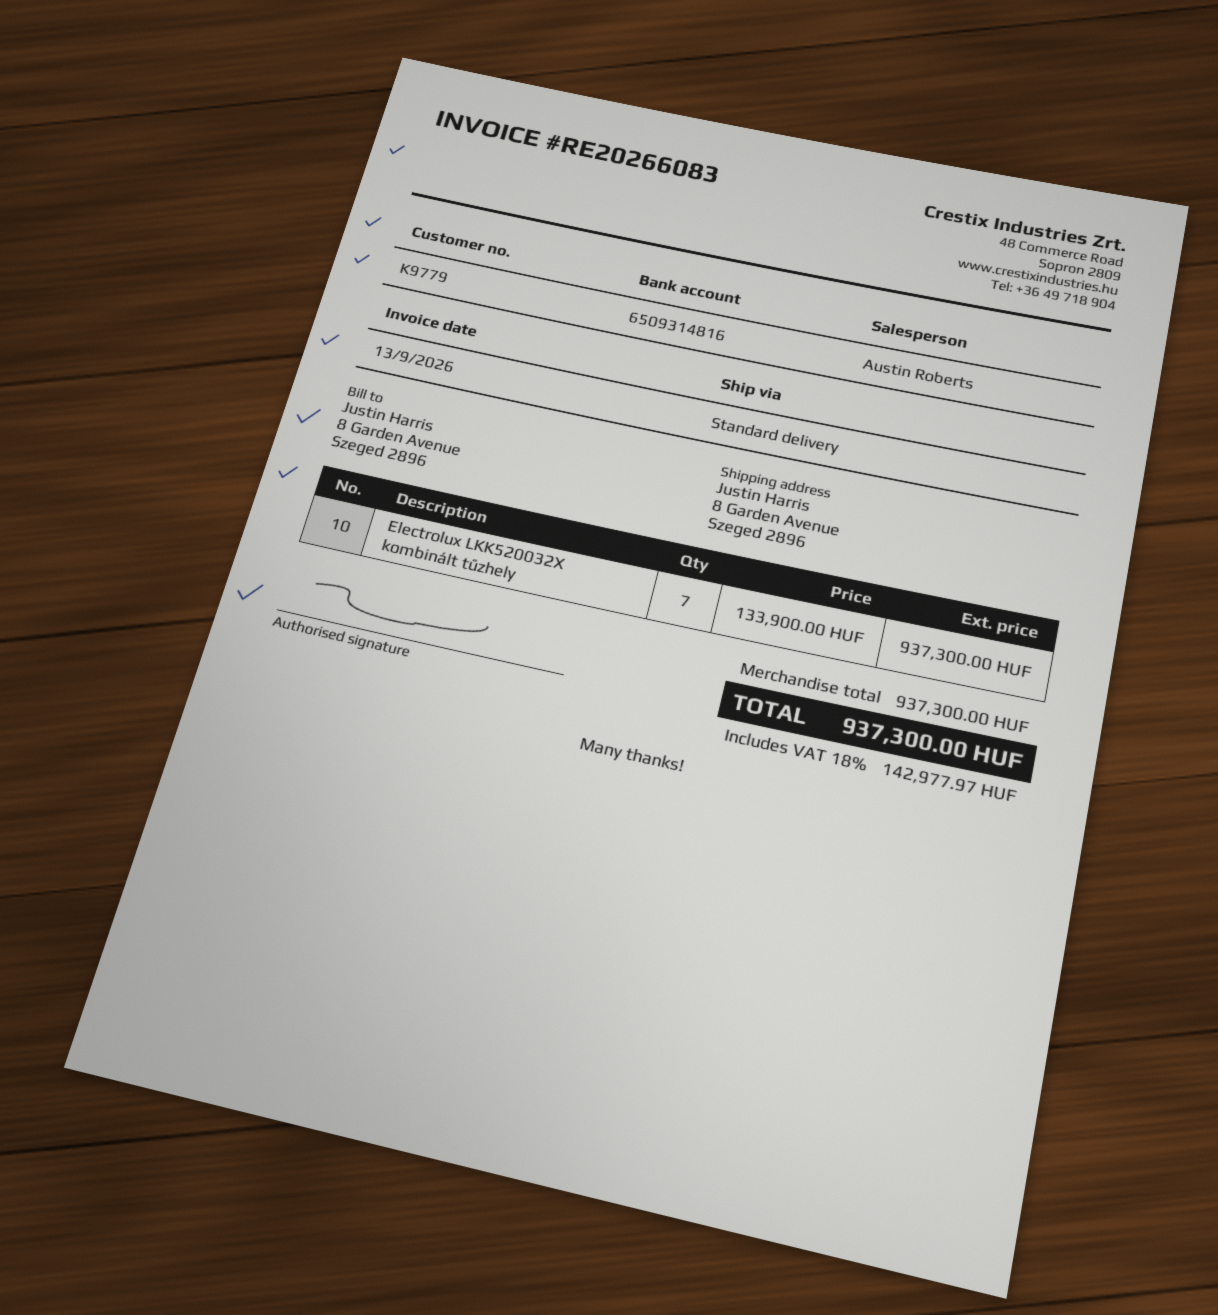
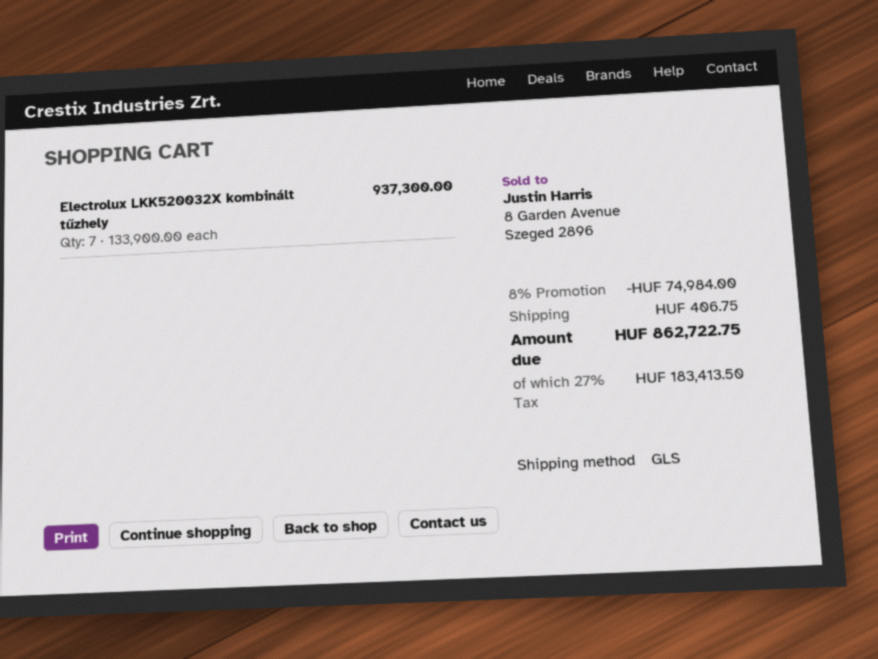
shipping method: standard -> GLS
discount: none -> 8% = 74984.00
shipping: none -> 406.75
tax: 18% = 142977.97 -> 27% = 183413.50
total: 937300.00 -> 862722.75

